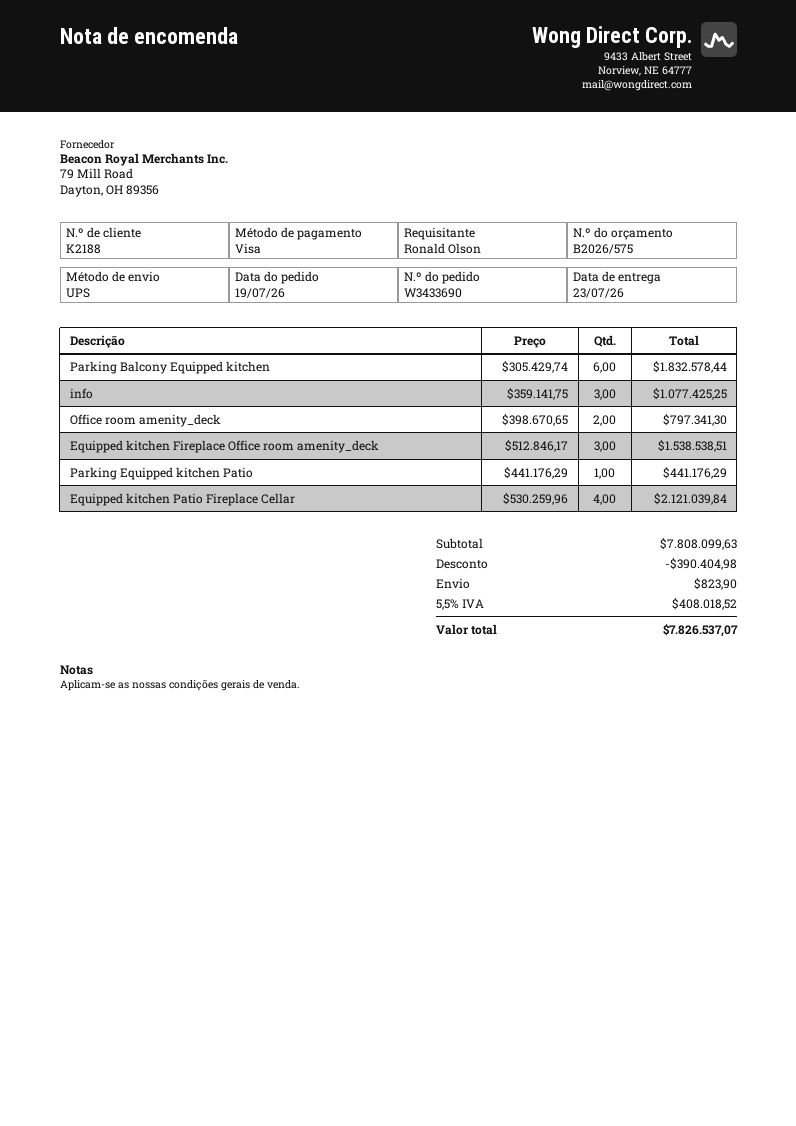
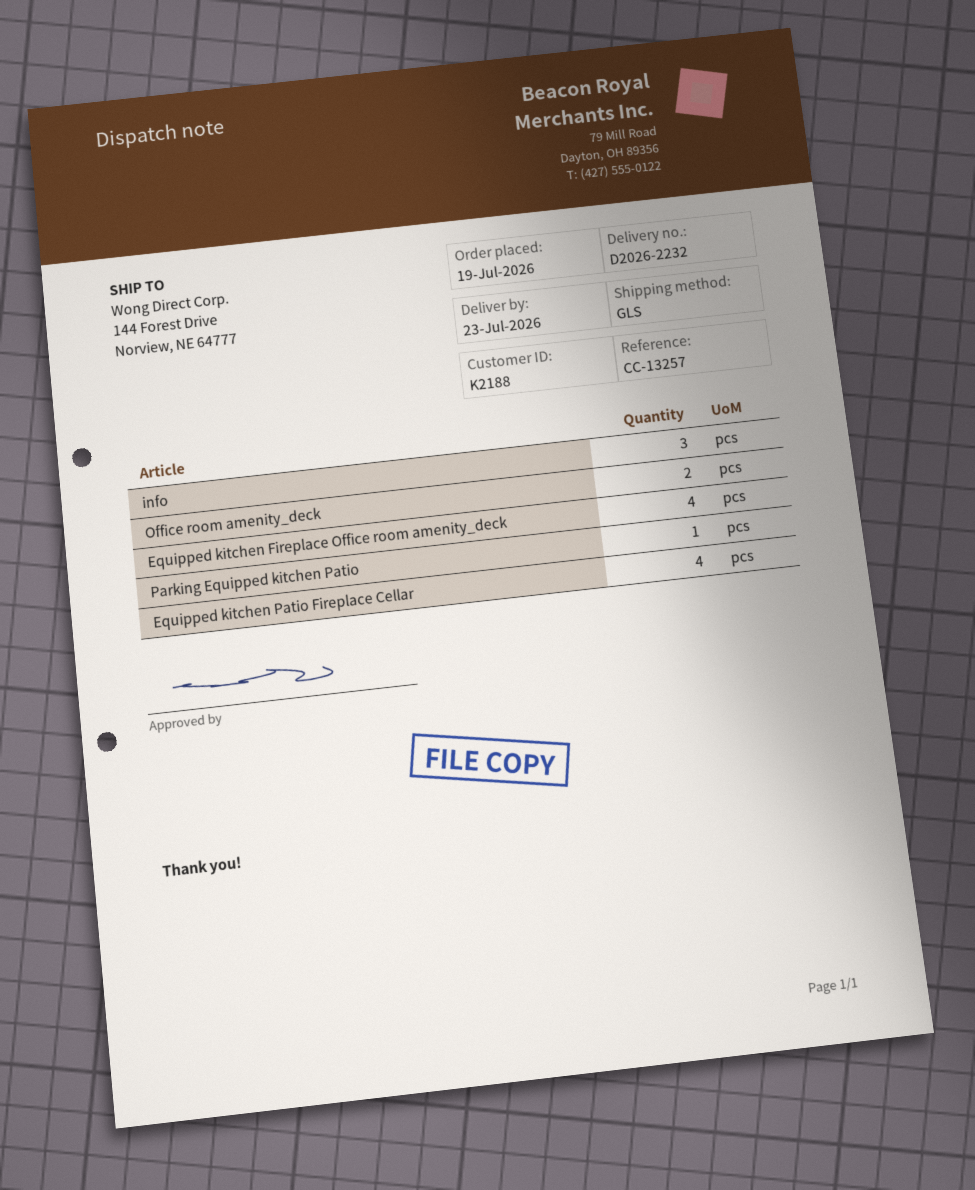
shipping method: UPS -> GLS
Parking Balcony Equipped kitchen: 6 -> none
Equipped kitchen Fireplace Office room amenity_deck: 3 -> 4

